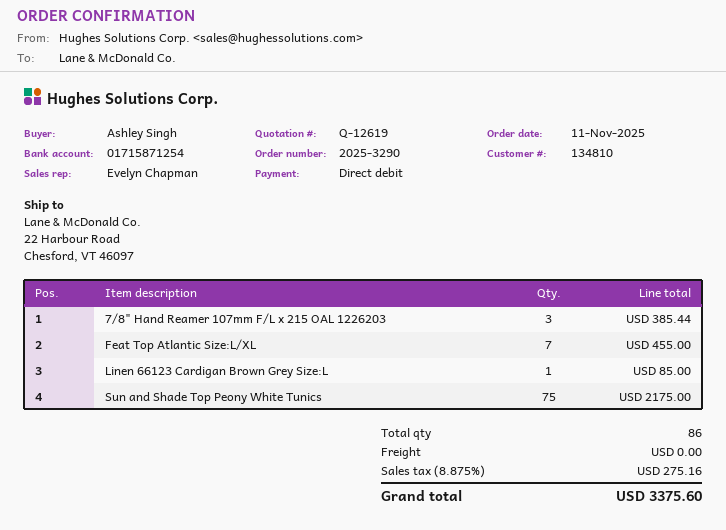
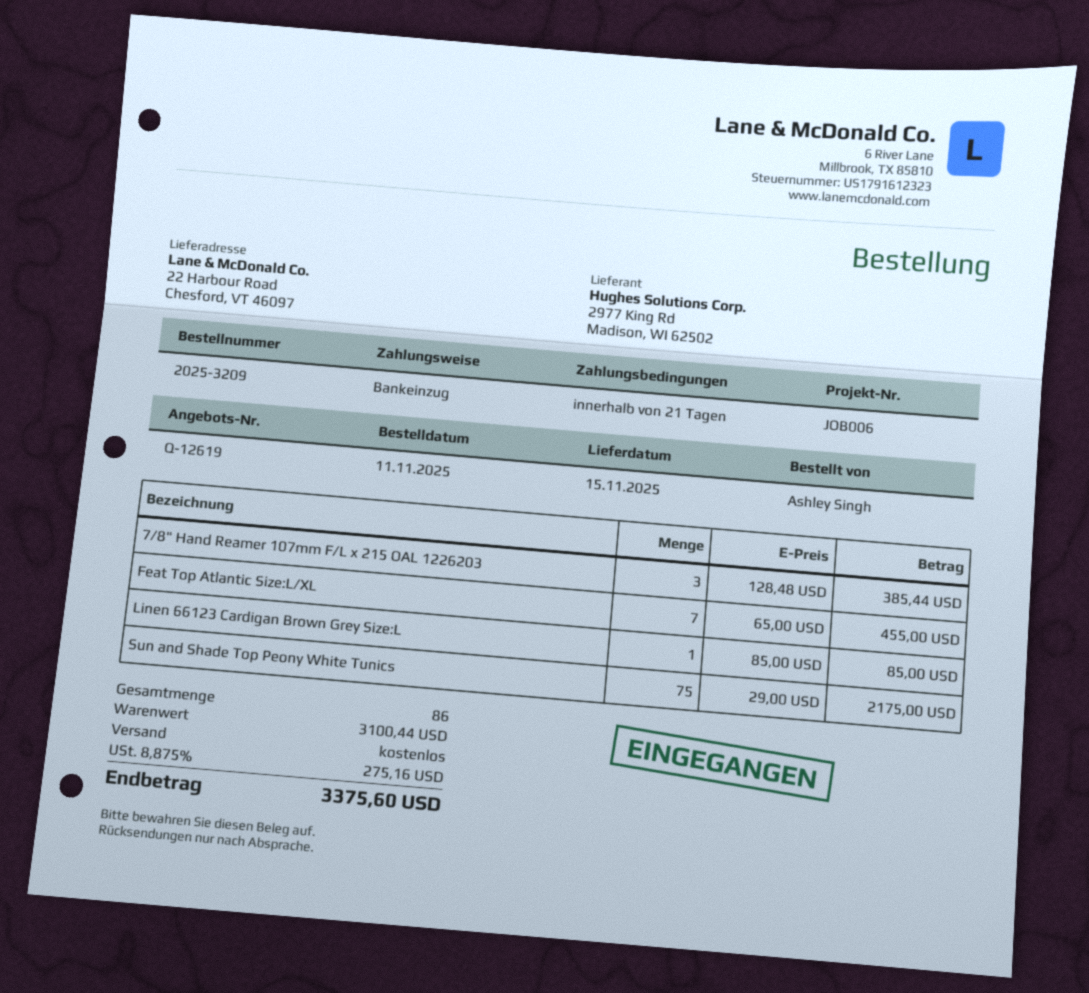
order number: 2025-3290 -> 2025-3209

